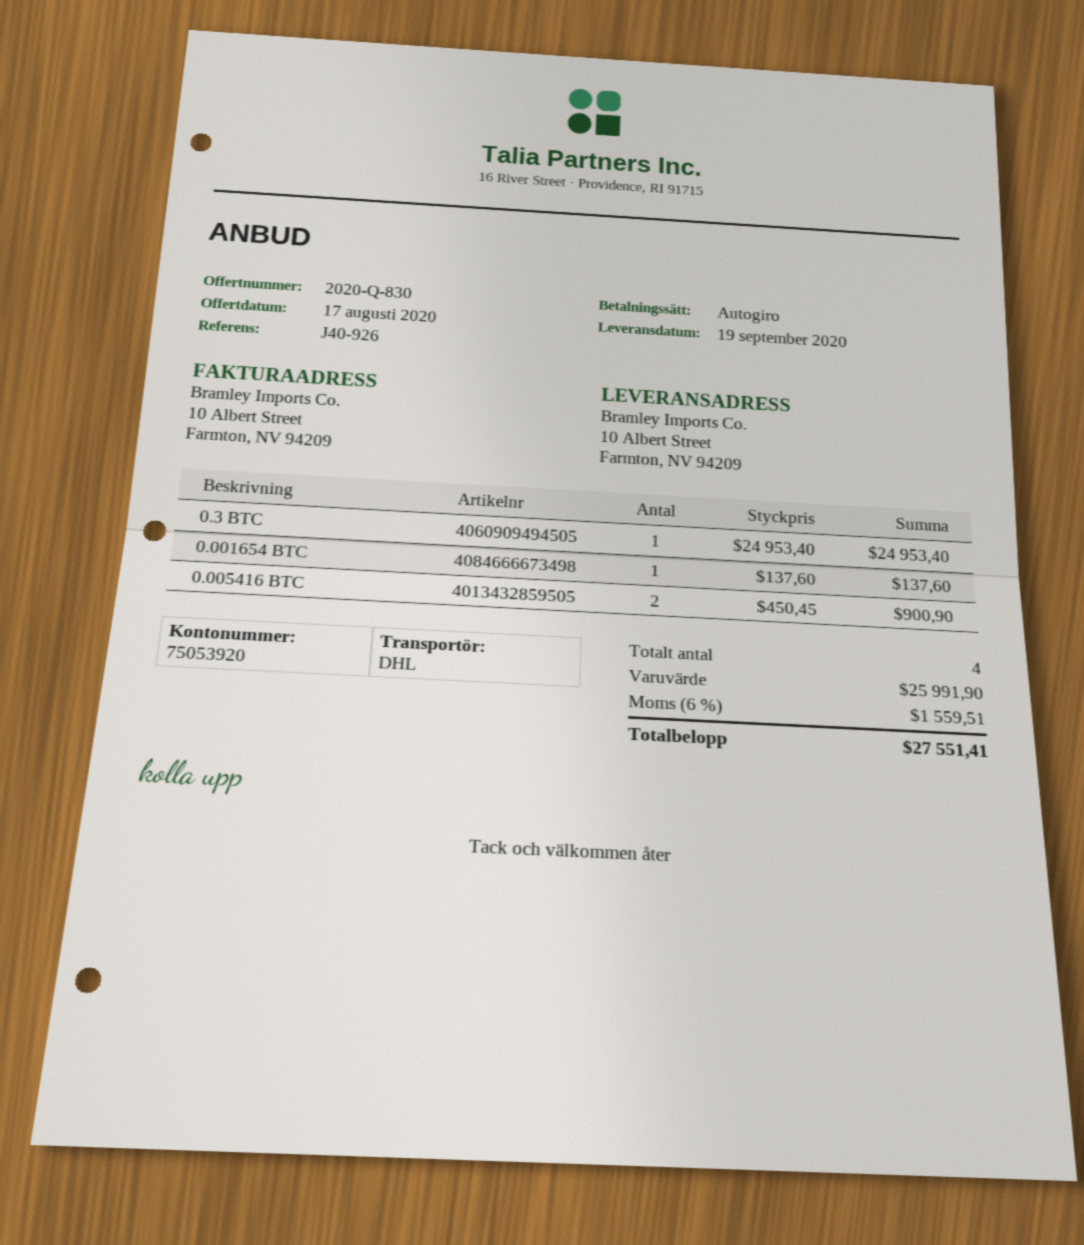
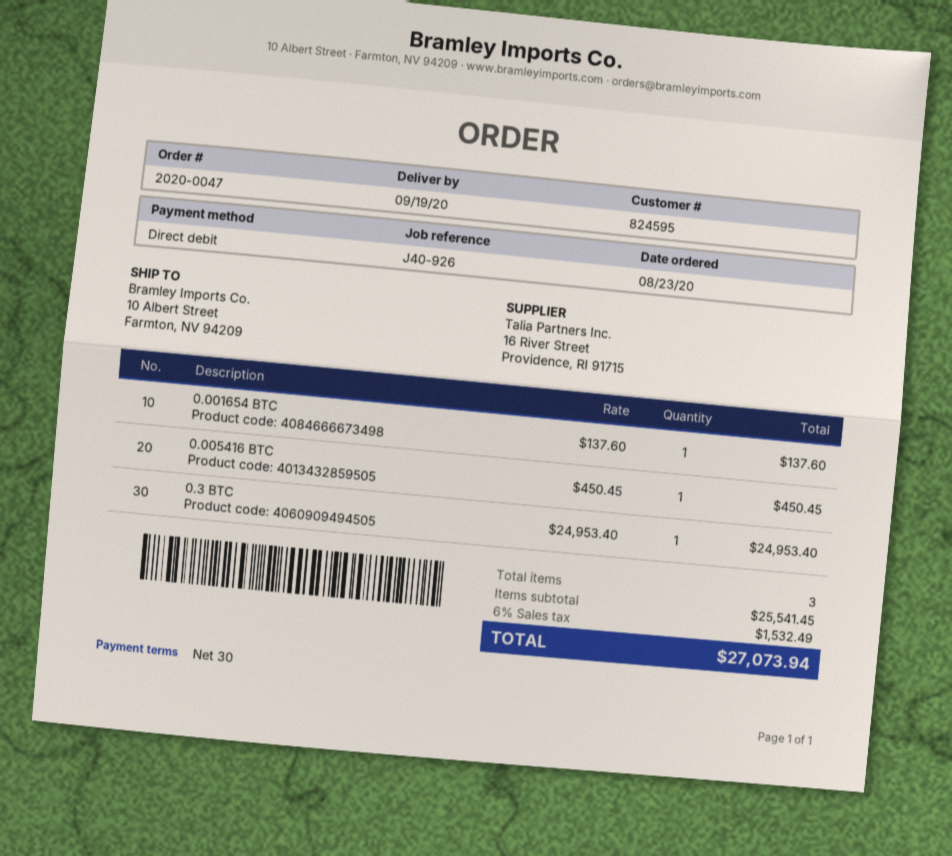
0.005416 BTC: 2 x 450.45 = 900.90 -> 1 x 450.45 = 450.45
total quantity: 4 -> 3
subtotal: 25991.90 -> 25541.45
tax: 6% = 1559.51 -> 6% = 1532.49
total: 27551.41 -> 27073.94

